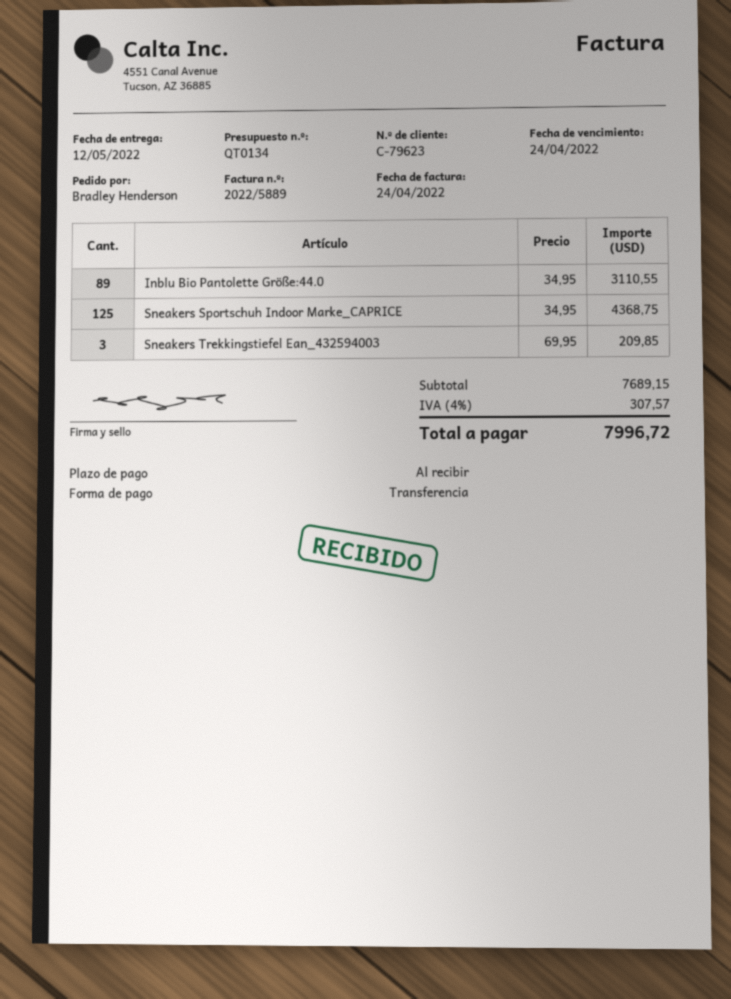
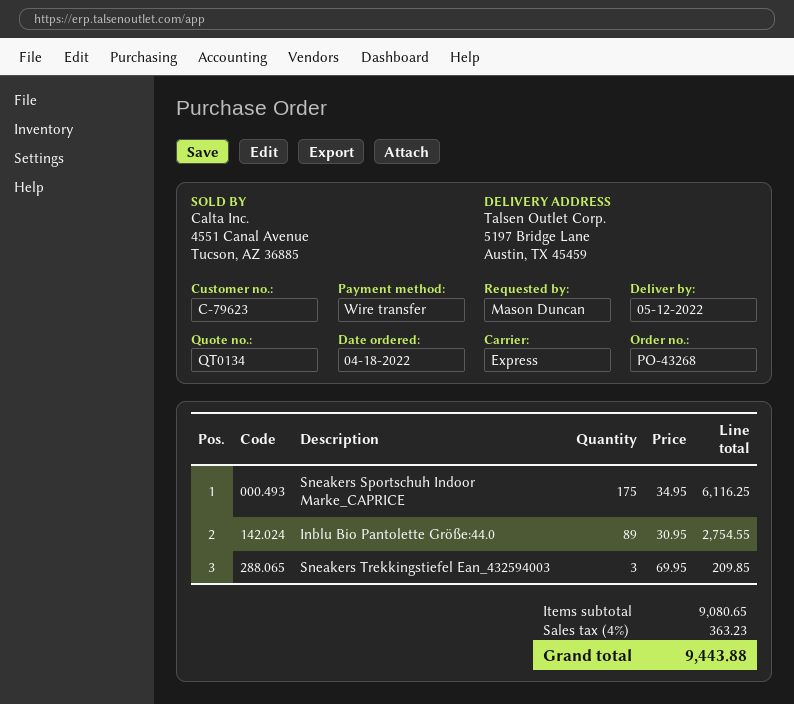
ordered by: Bradley Henderson -> Mason Duncan
Inblu Bio Pantolette Größe:44.0: 89 x 34.95 = 3110.55 -> 89 x 30.95 = 2754.55
Sneakers Sportschuh Indoor Marke_CAPRICE: 125 x 34.95 = 4368.75 -> 175 x 34.95 = 6116.25
subtotal: 7689.15 -> 9080.65
tax: 4% = 307.57 -> 4% = 363.23
total: 7996.72 -> 9443.88

